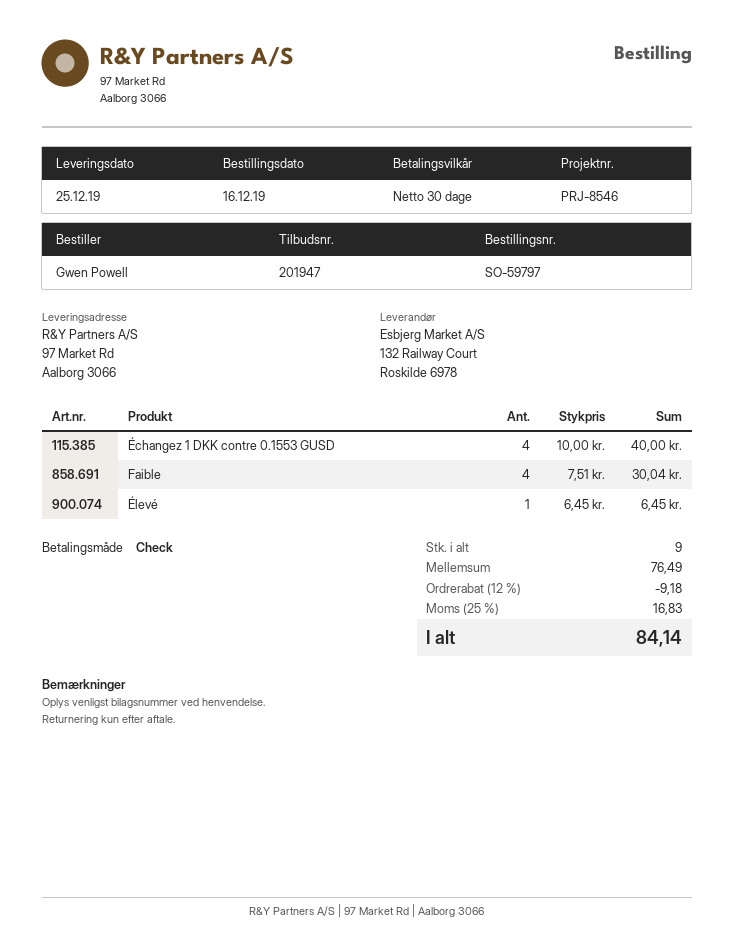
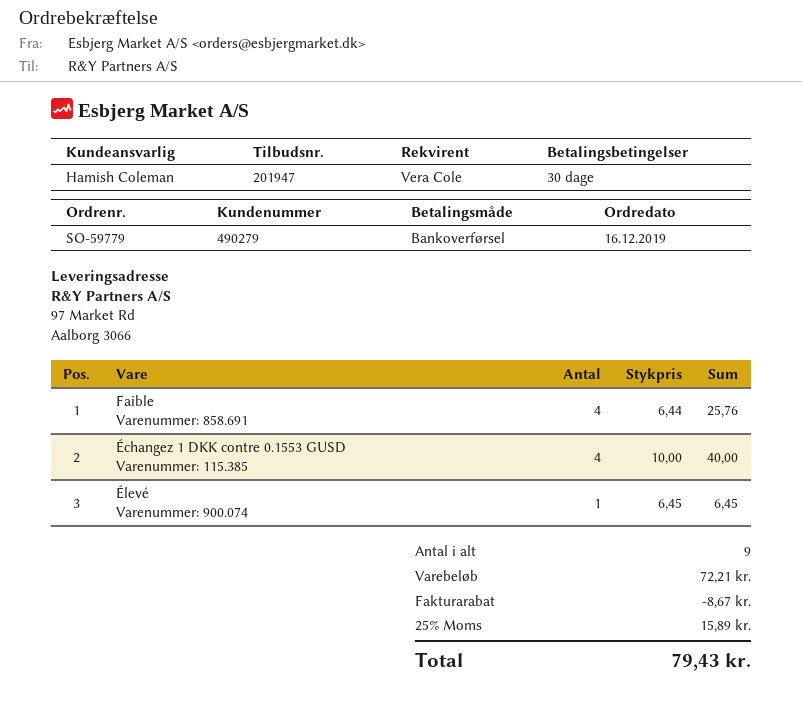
order number: SO-59797 -> SO-59779
ordered by: Gwen Powell -> Vera Cole
payment method: cheque -> bank transfer
Faible: 4 x 7.51 = 30.04 -> 4 x 6.44 = 25.76
subtotal: 76.49 -> 72.21
discount: 9.18 -> 8.67
tax: 25% = 16.83 -> 25% = 15.89
total: 84.14 -> 79.43

